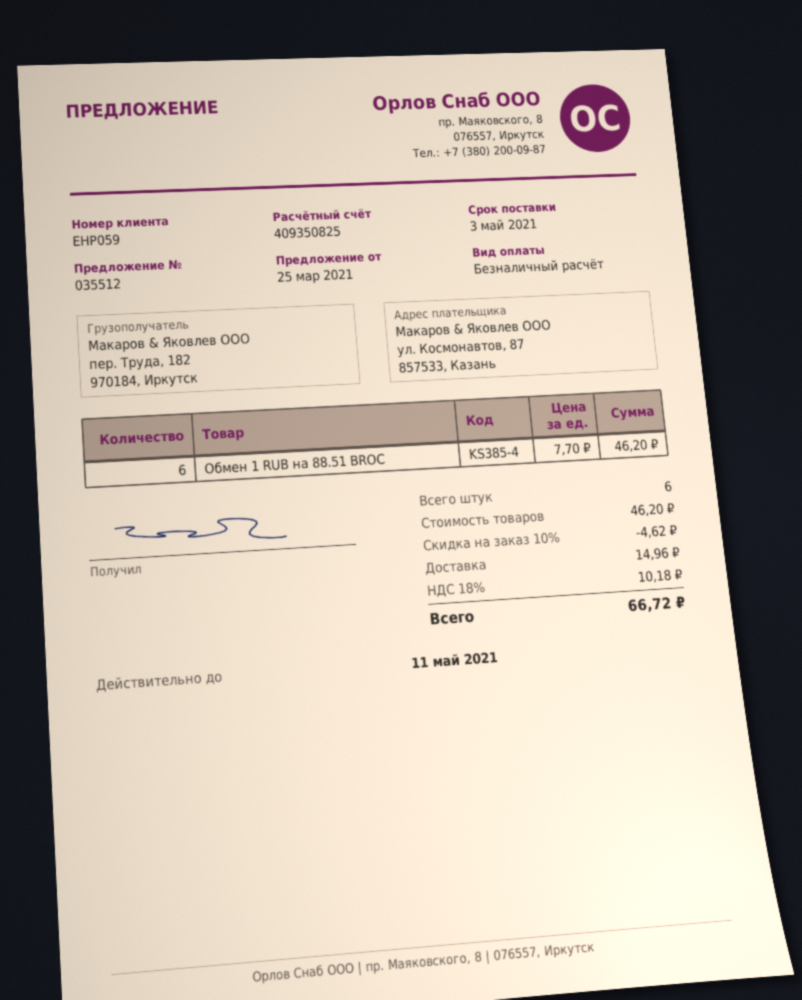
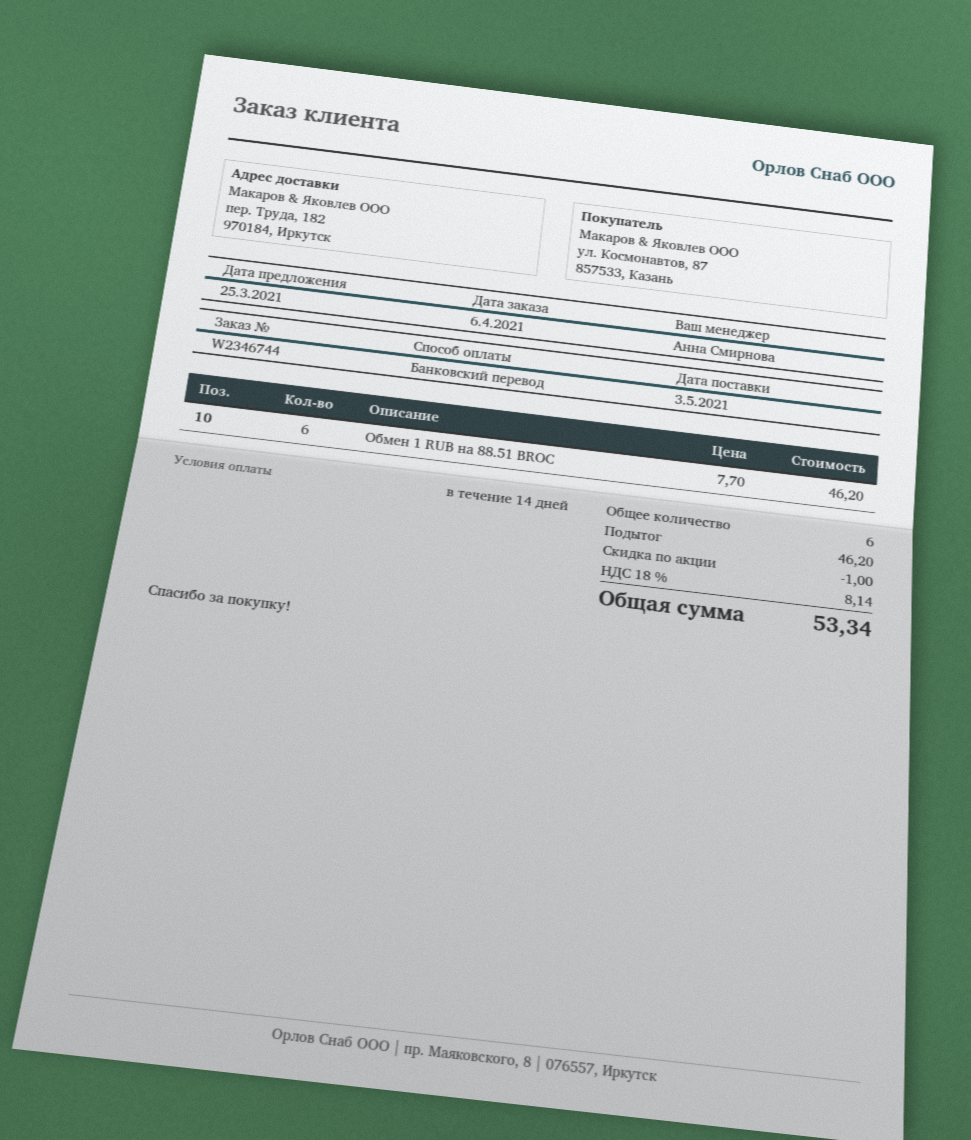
discount: 4.62 -> 1.00
shipping: 14.96 -> none
tax: 18% = 10.18 -> 18% = 8.14
total: 66.72 -> 53.34

